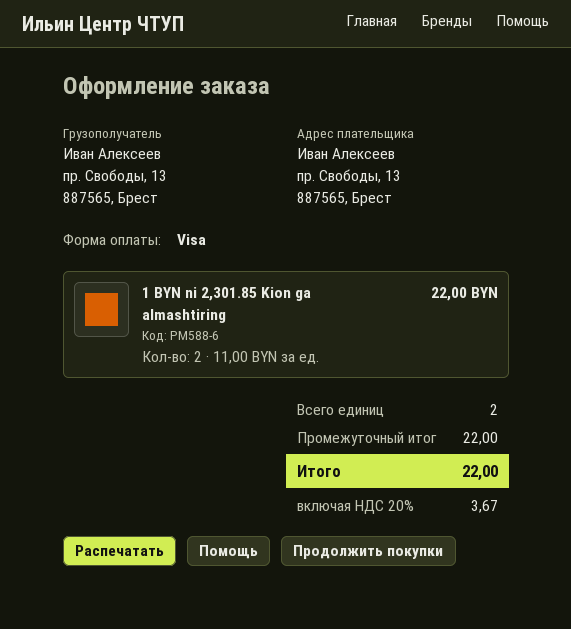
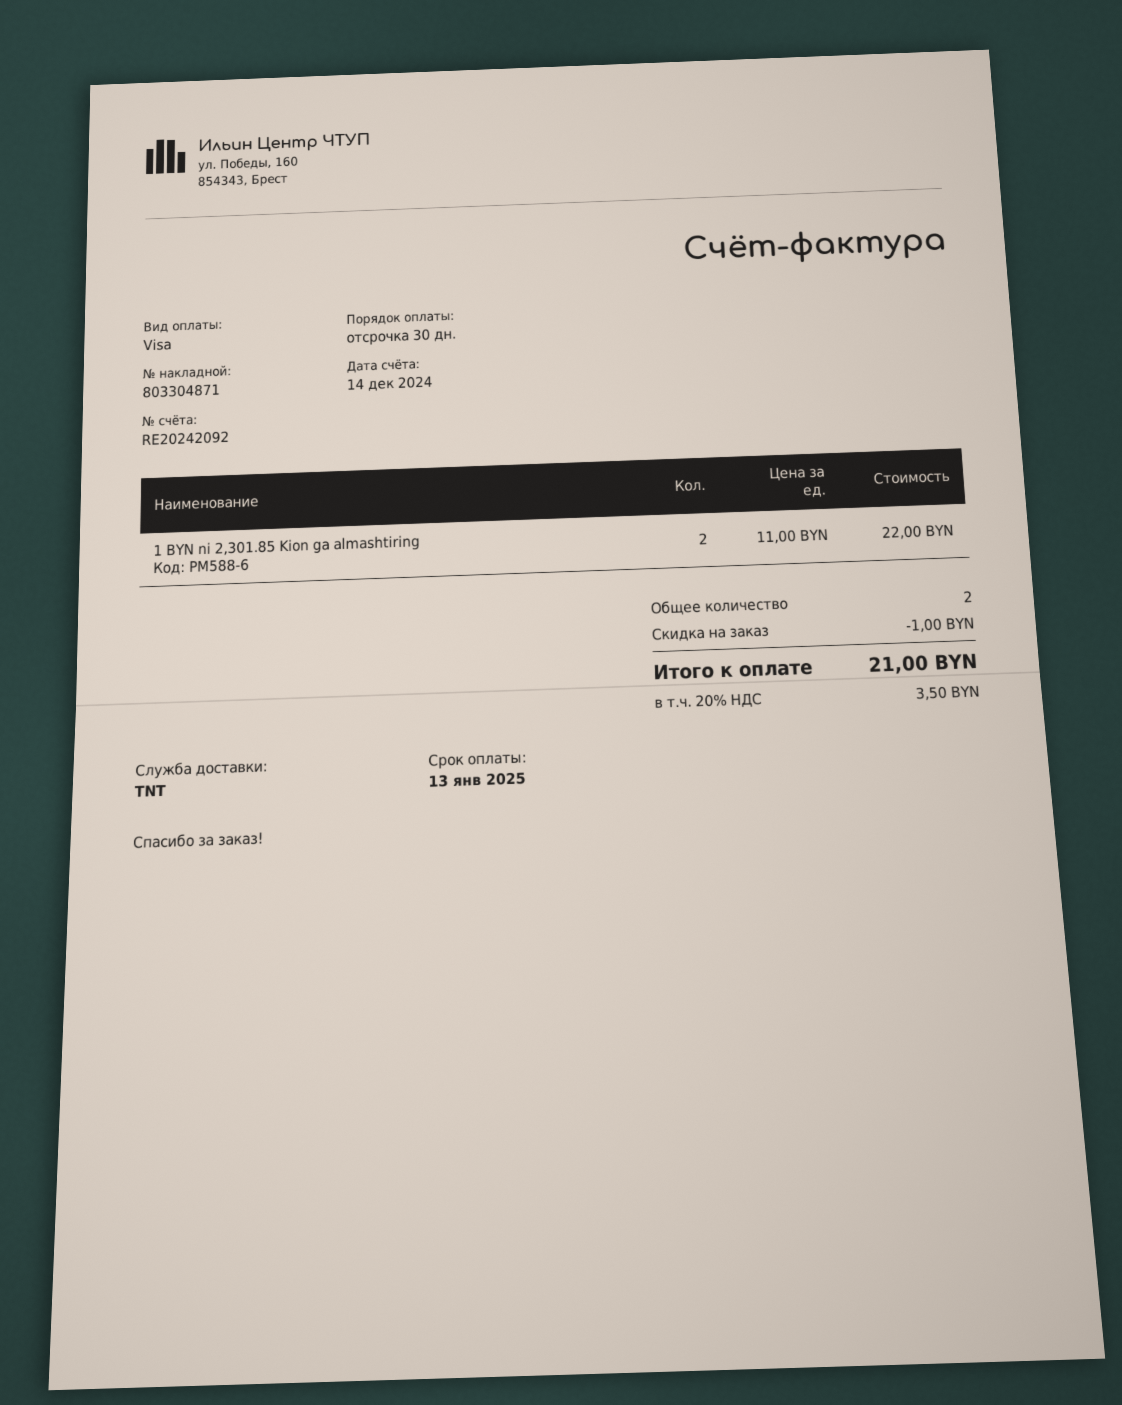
discount: none -> 1.00
tax: 20% = 3.67 -> 20% = 3.50
total: 22.00 -> 21.00

